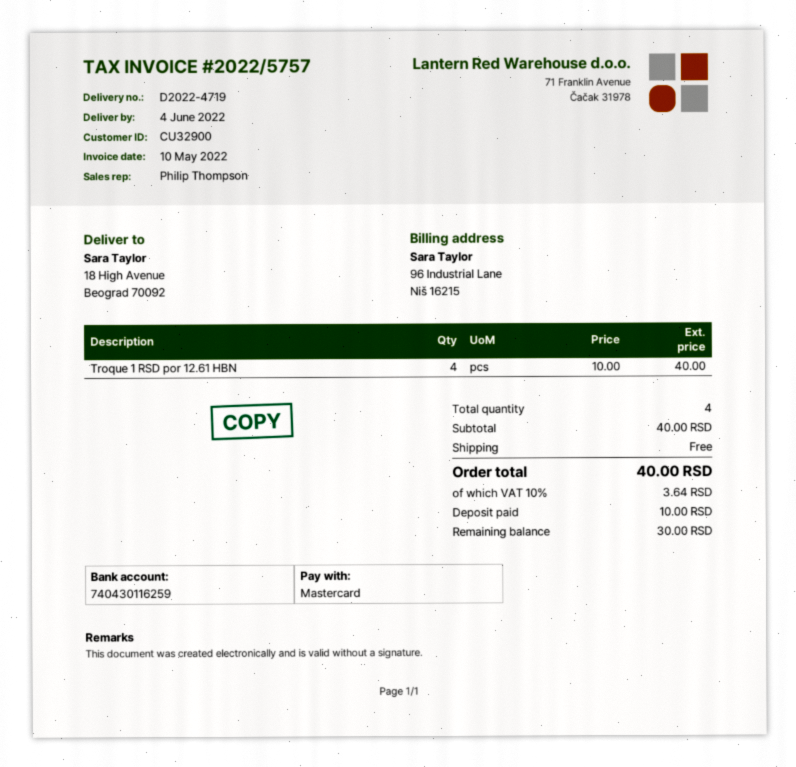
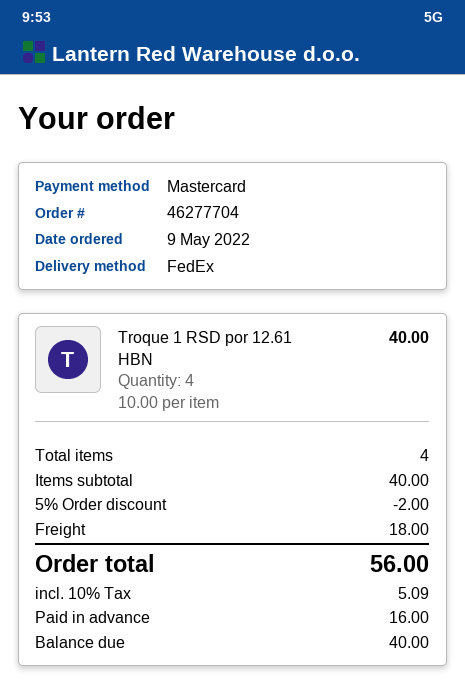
discount: none -> 5% = 2.00
shipping: 0.00 -> 18.00
tax: 10% = 3.64 -> 10% = 5.09
total: 40.00 -> 56.00
deposit: 10.00 -> 16.00
balance: 30.00 -> 40.00

